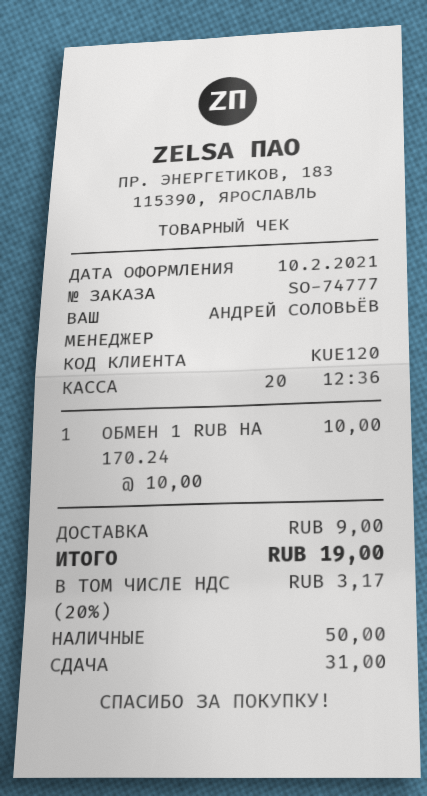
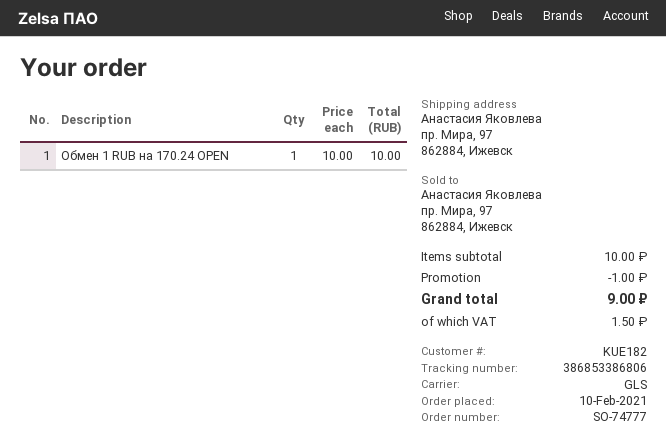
customer number: KUE120 -> KUE182
discount: none -> 1.00
shipping: 9.00 -> none
tax: 3.17 -> 1.50
total: 19.00 -> 9.00

